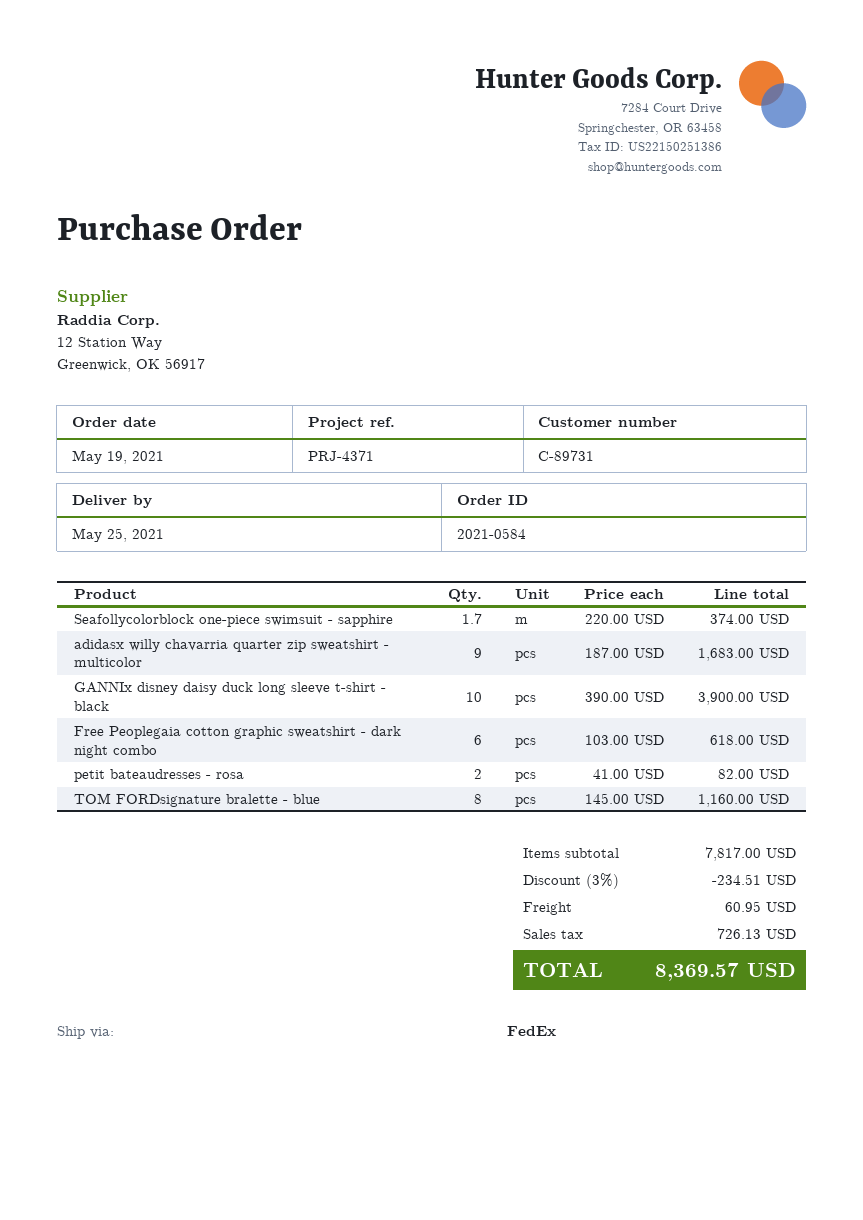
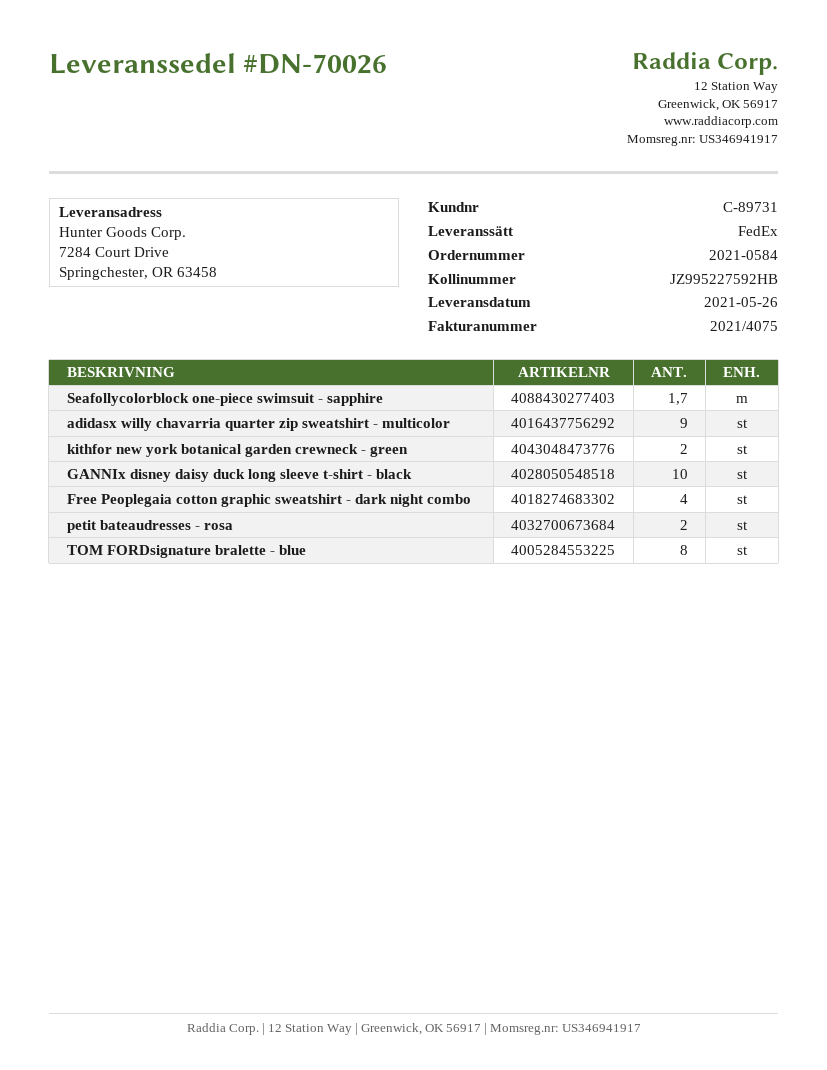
delivery date: 2021-05-25 -> 2021-05-26
Free Peoplegaia cotton graphic sweatshirt - dark night combo: 6 -> 4
kithfor new york botanical garden crewneck - green: none -> 2

